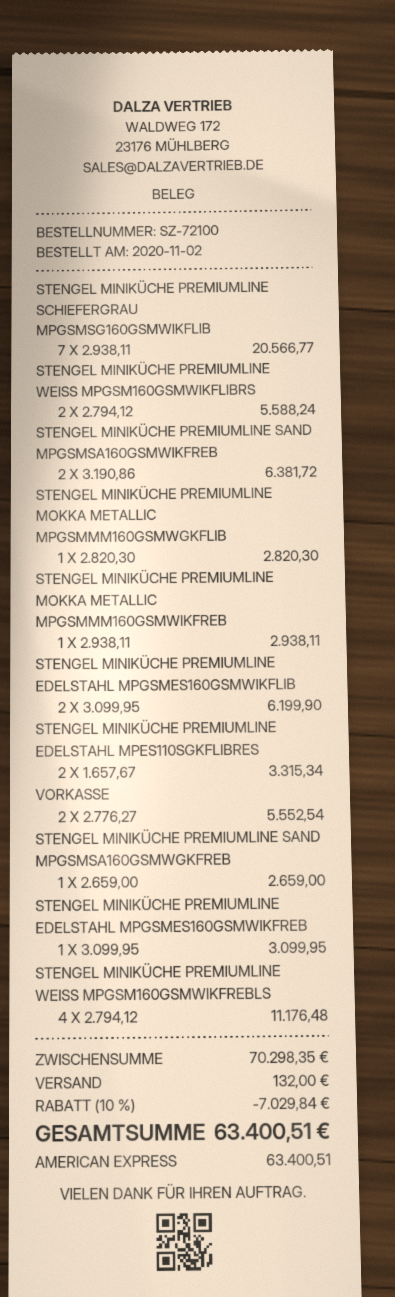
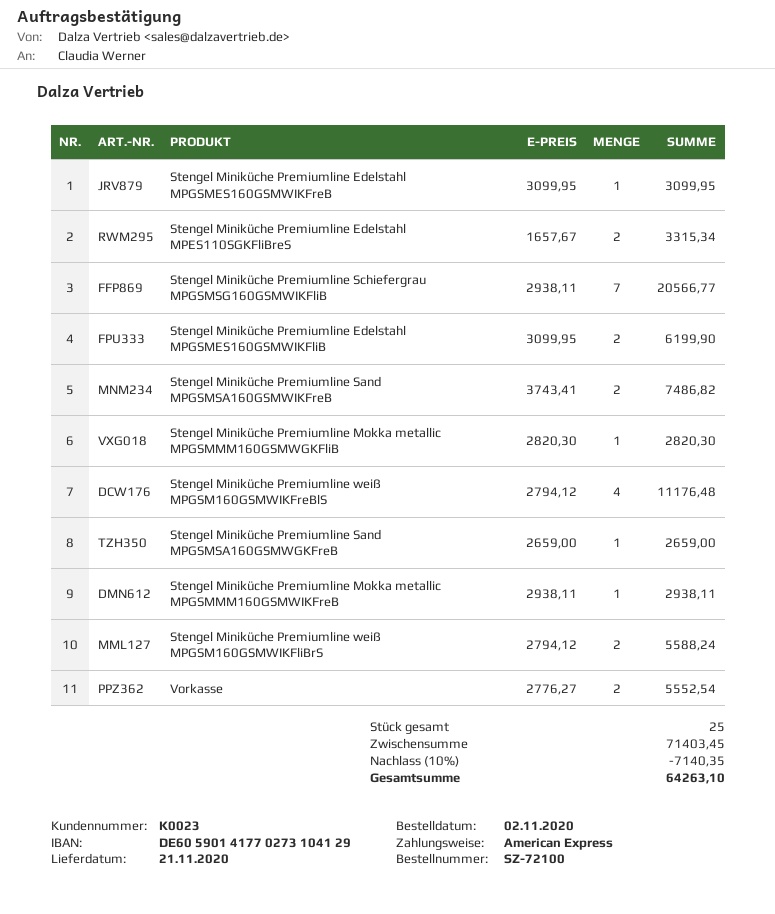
STENGEL MINIKÜCHE PREMIUMLINE SAND MPGSMSA160GSMWIKFREB: 2 x 3190.86 = 6381.72 -> 2 x 3743.41 = 7486.82
subtotal: 70298.35 -> 71403.45
discount: 10% = 7029.84 -> 10% = 7140.35
shipping: 132.00 -> none
total: 63400.51 -> 64263.10

